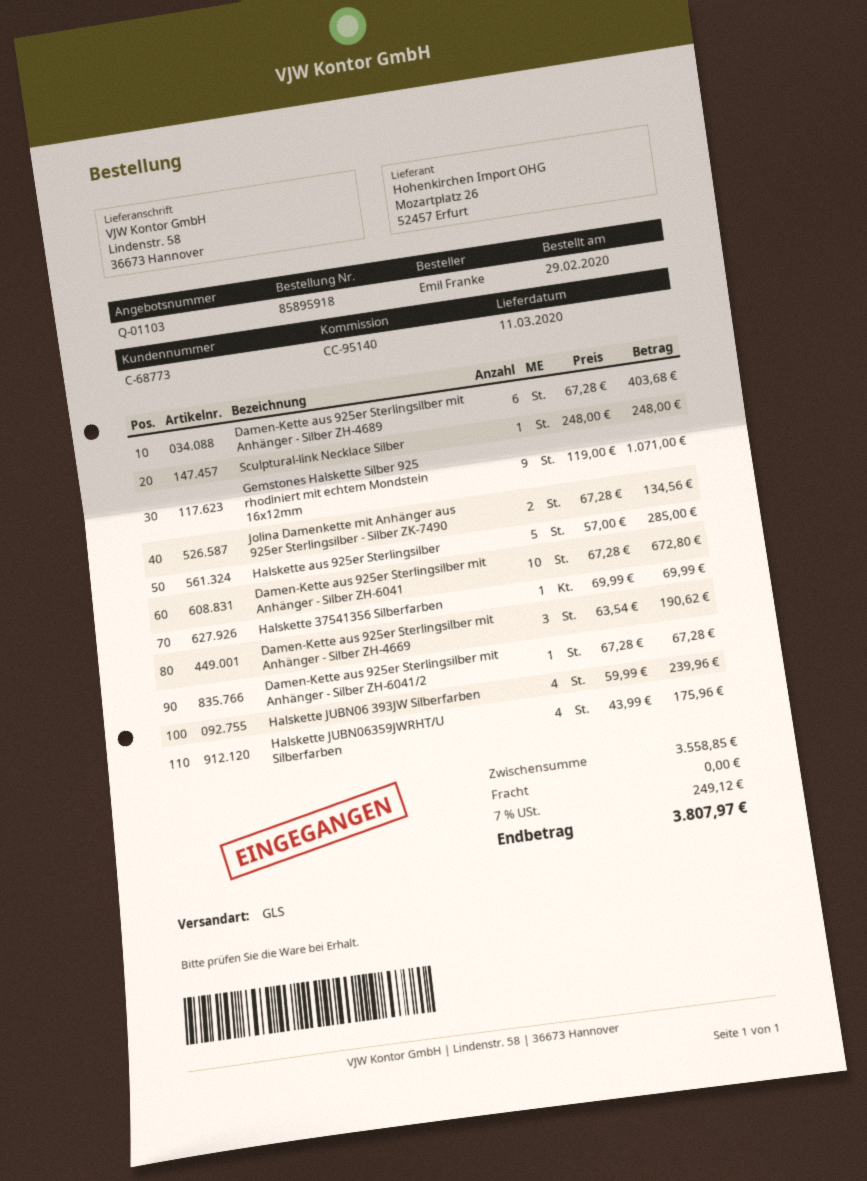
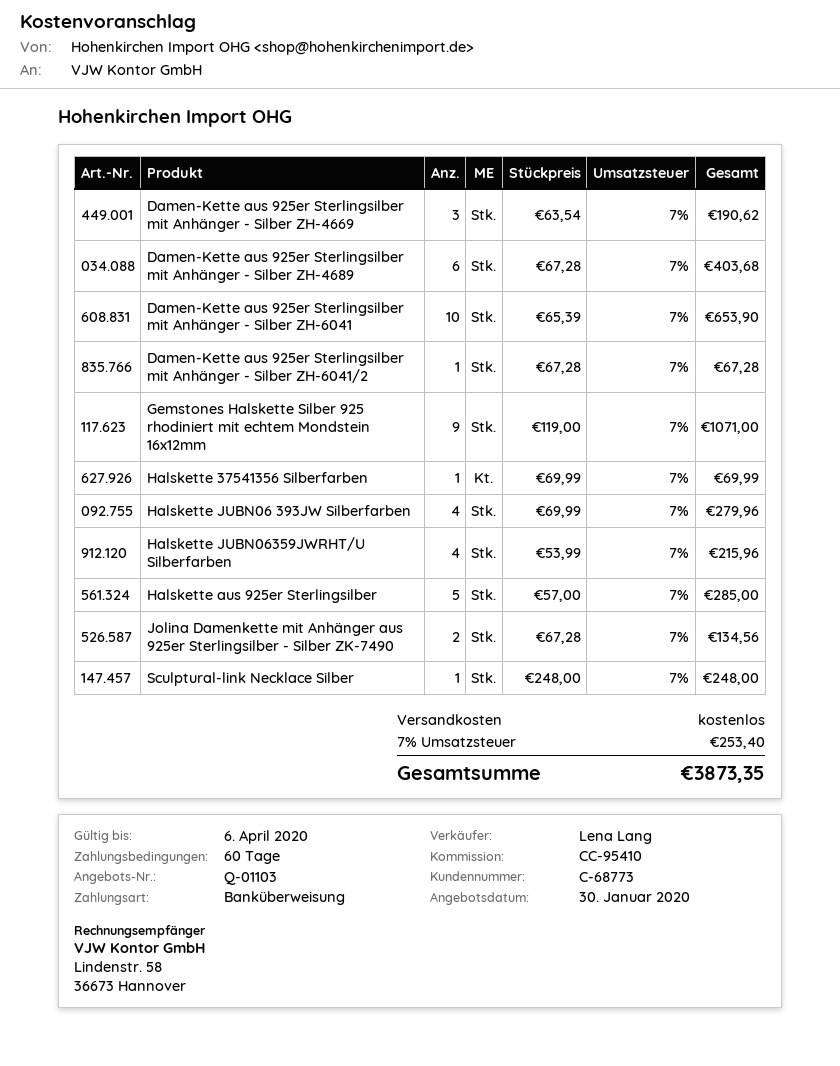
reference: CC-95140 -> CC-95410
Damen-Kette aus 925er Sterlingsilber mit Anhänger - Silber ZH-6041: 10 x 67.28 = 672.80 -> 10 x 65.39 = 653.90
Halskette JUBN06 393JW Silberfarben: 4 x 59.99 = 239.96 -> 4 x 69.99 = 279.96
Halskette JUBN06359JWRHT/U Silberfarben: 4 x 43.99 = 175.96 -> 4 x 53.99 = 215.96
tax: 7% = 249.12 -> 7% = 253.40
total: 3807.97 -> 3873.35

